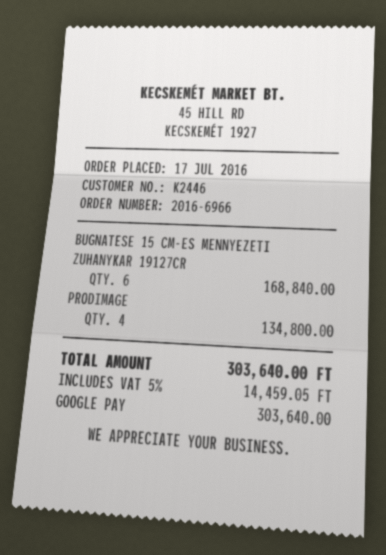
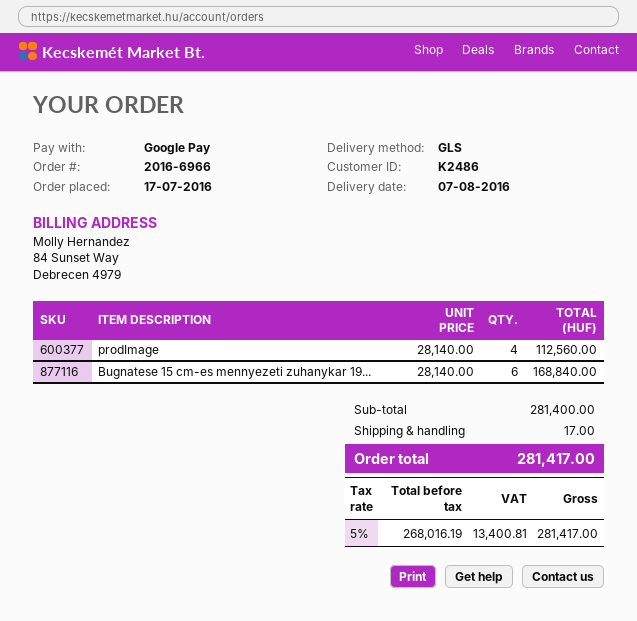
customer number: K2446 -> K2486
PRODIMAGE: 4 for 134800.00 -> 4 for 112560.00
shipping: none -> 17.00
tax: 5% = 14459.05 -> 5% = 13400.81
total: 303640.00 -> 281417.00

